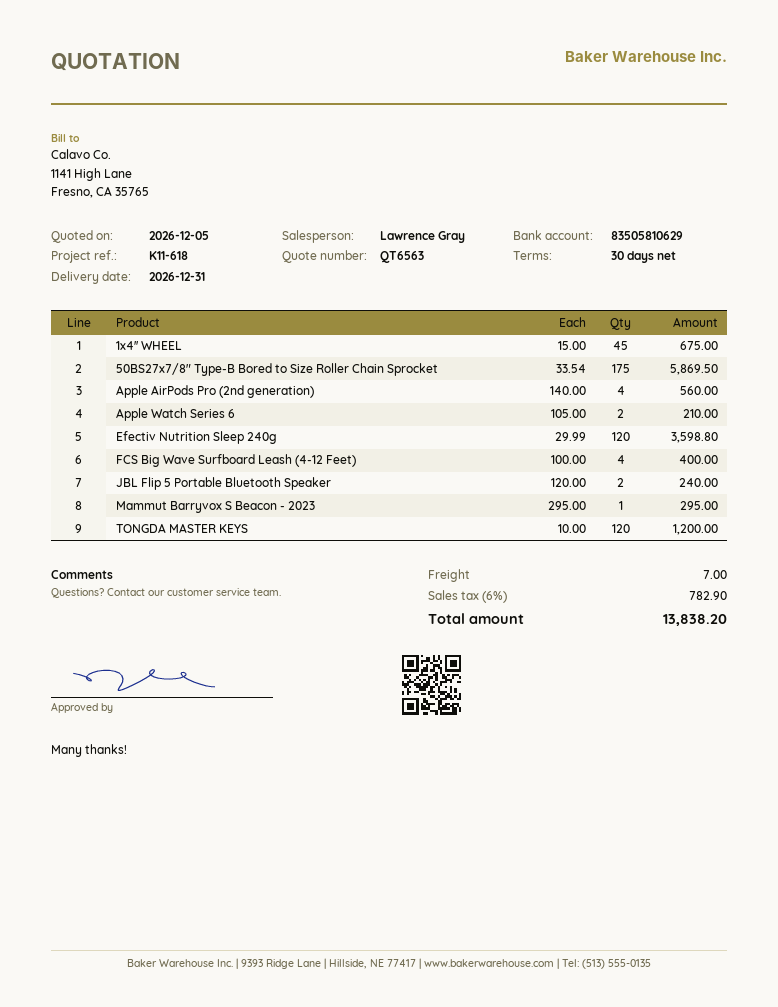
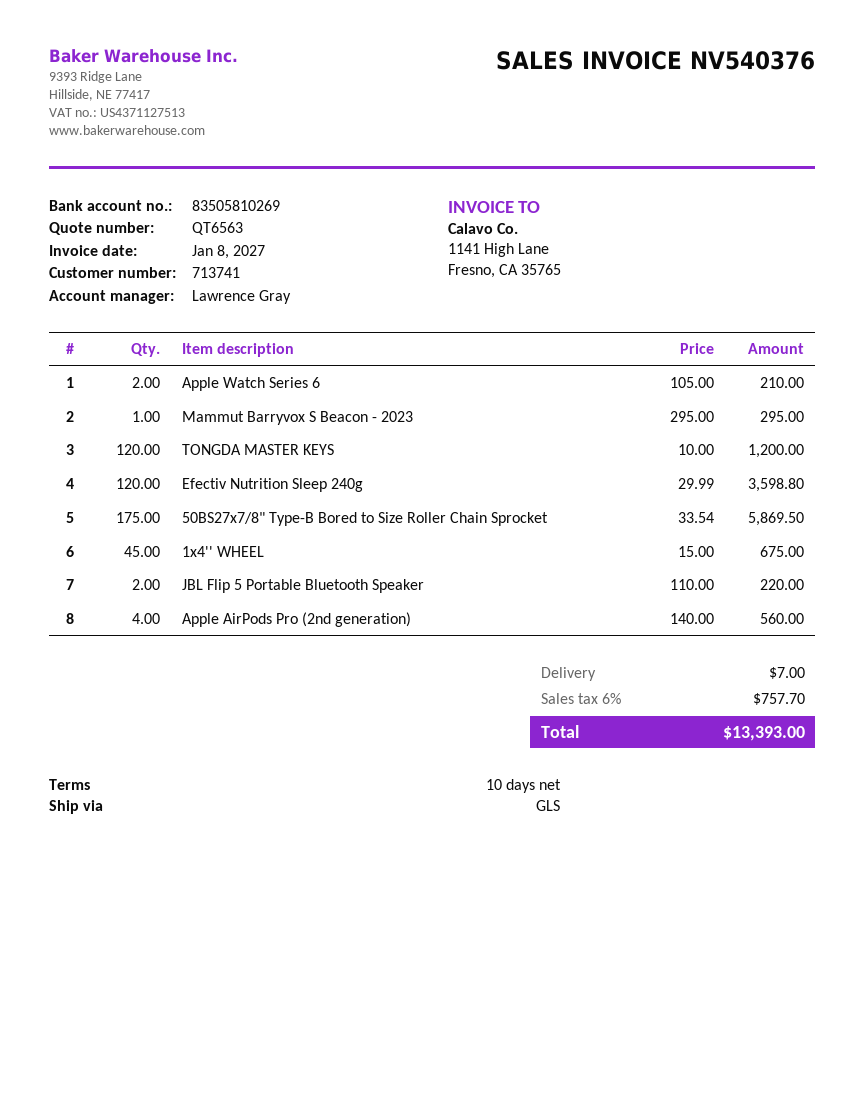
payment terms: 30 days -> 10 days
bank account: 83505810629 -> 83505810269
FCS Big Wave Surfboard Leash (4-12 Feet): 4 x 100.00 = 400.00 -> none
JBL Flip 5 Portable Bluetooth Speaker: 2 x 120.00 = 240.00 -> 2 x 110.00 = 220.00
tax: 6% = 782.90 -> 6% = 757.70
total: 13838.20 -> 13393.00

